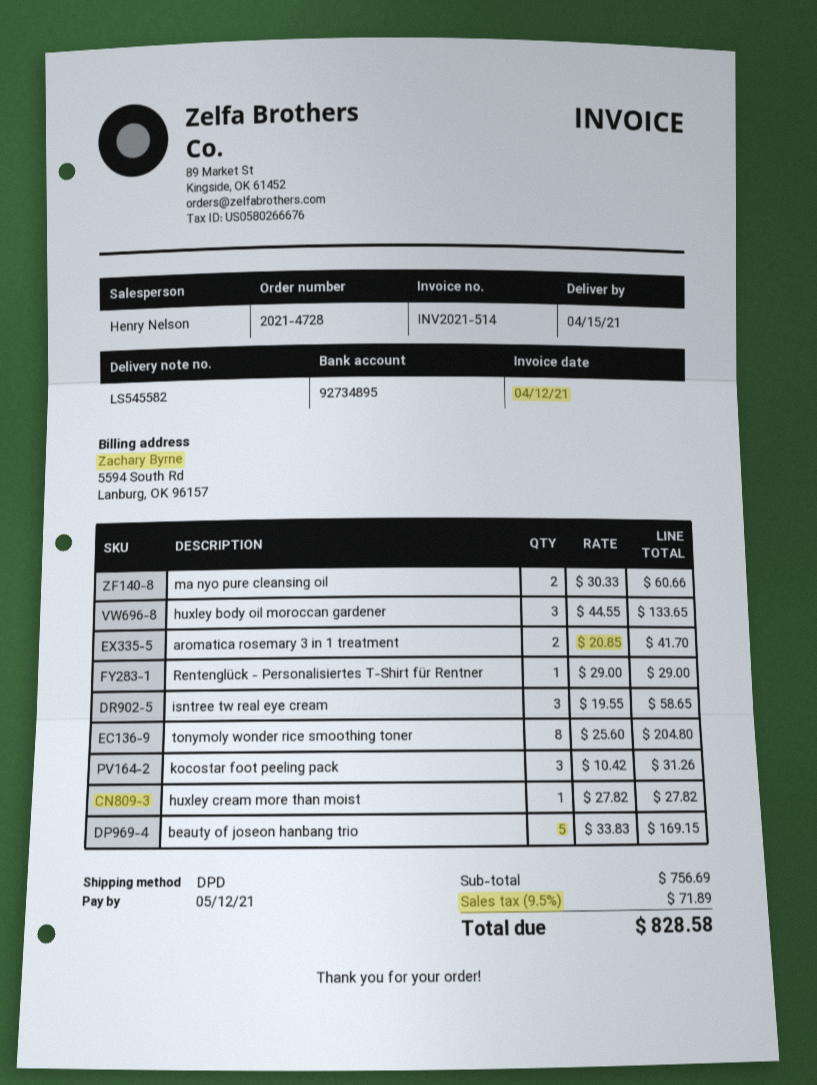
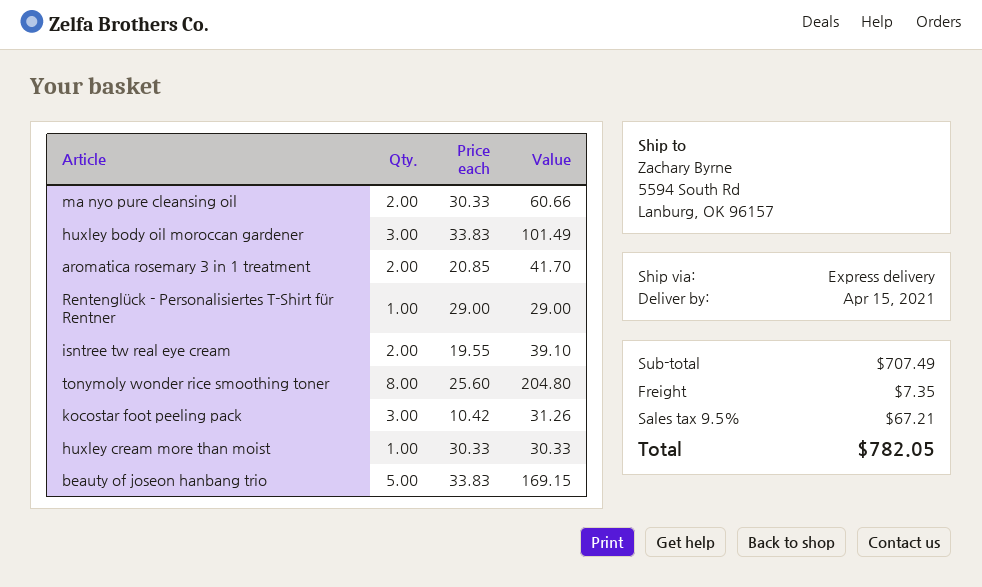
shipping method: DPD -> express
huxley body oil moroccan gardener: 3 x 44.55 = 133.65 -> 3 x 33.83 = 101.49
isntree tw real eye cream: 3 x 19.55 = 58.65 -> 2 x 19.55 = 39.10
huxley cream more than moist: 1 x 27.82 = 27.82 -> 1 x 30.33 = 30.33
subtotal: 756.69 -> 707.49
shipping: none -> 7.35
tax: 9.5% = 71.89 -> 9.5% = 67.21
total: 828.58 -> 782.05

